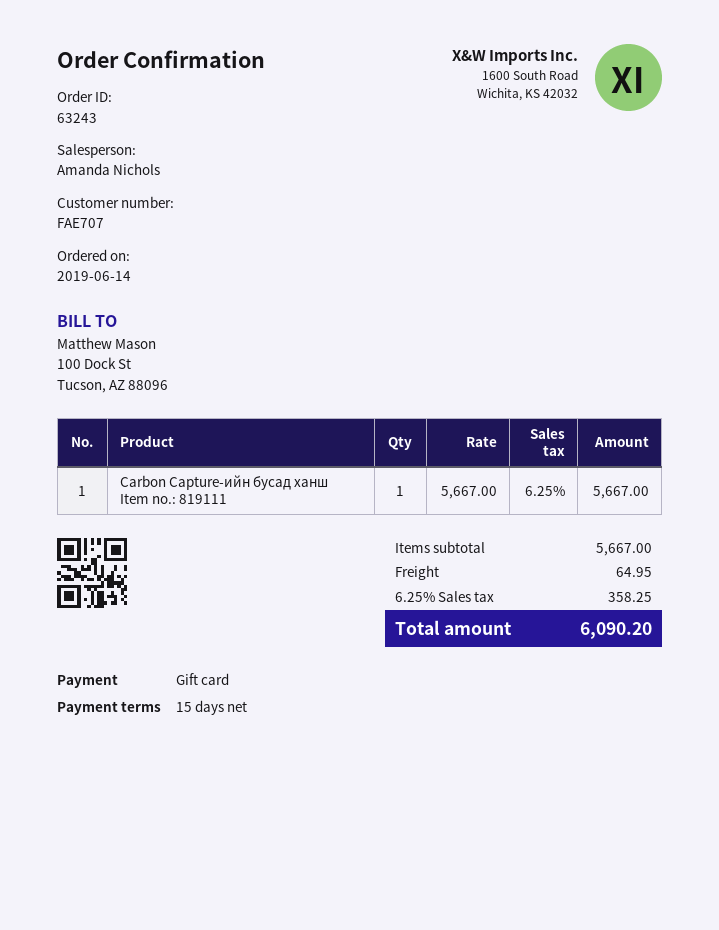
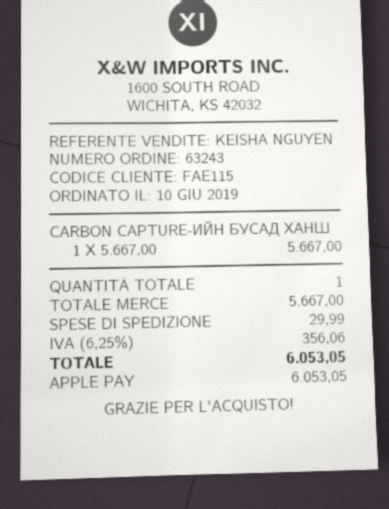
order date: 2019-06-14 -> 2019-06-10
customer number: FAE707 -> FAE115
sales rep: Amanda Nichols -> KEISHA NGUYEN
payment method: gift card -> Apple Pay
shipping: 64.95 -> 29.99
tax: 6.25% = 358.25 -> 6.25% = 356.06
total: 6090.20 -> 6053.05

